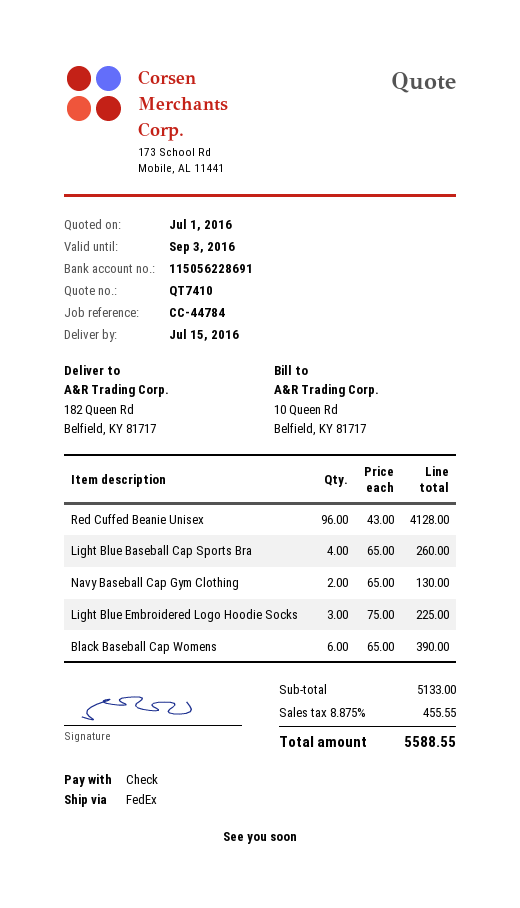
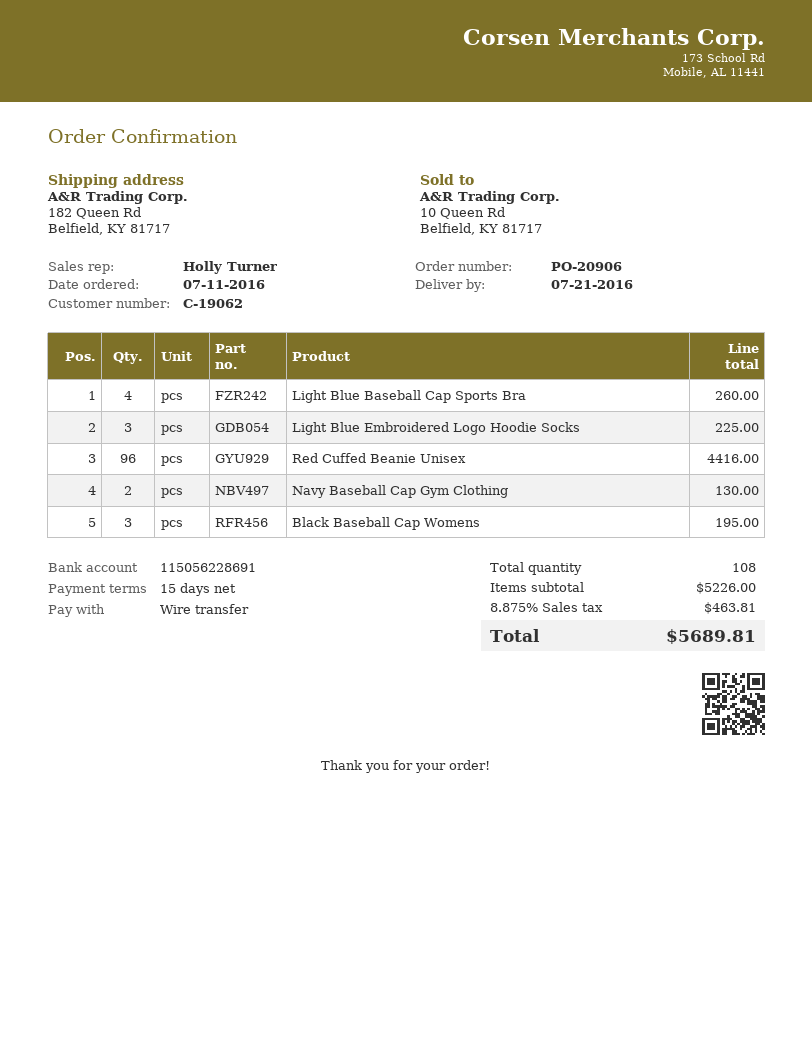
delivery date: 2016-07-15 -> 2016-07-21
payment method: cheque -> bank transfer
Red Cuffed Beanie Unisex: 96 for 4128.00 -> 96 for 4416.00
Black Baseball Cap Womens: 6 for 390.00 -> 3 for 195.00
subtotal: 5133.00 -> 5226.00
tax: 8.875% = 455.55 -> 8.875% = 463.81
total: 5588.55 -> 5689.81

